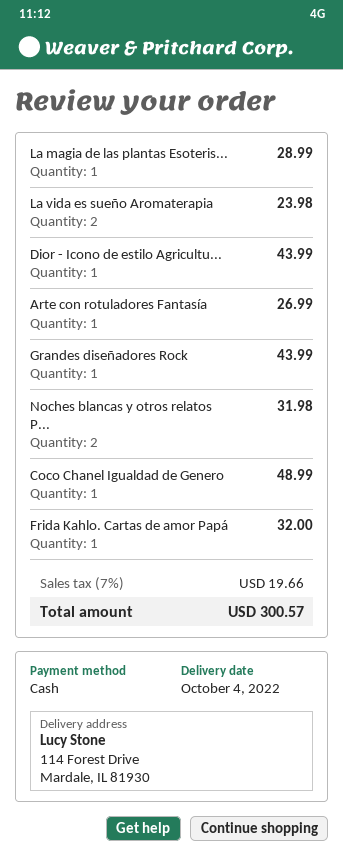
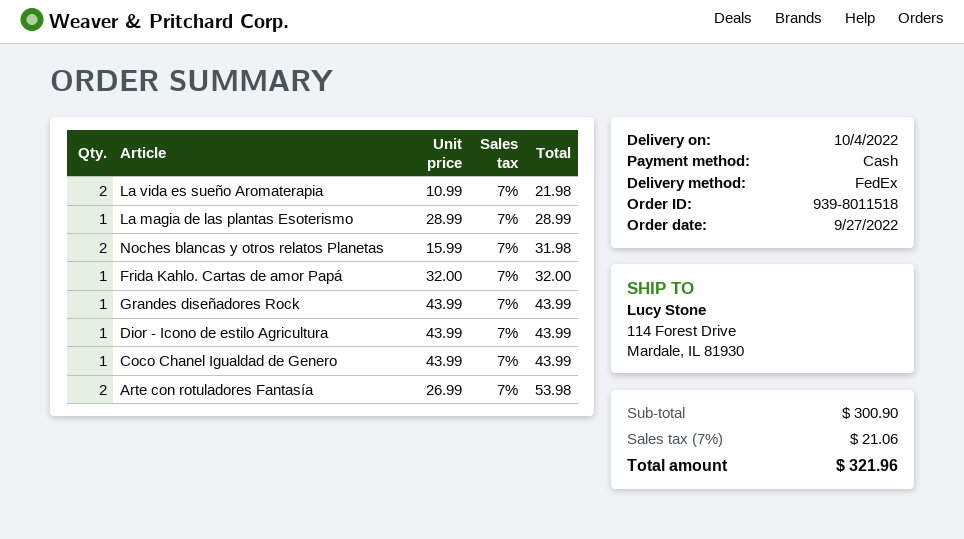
La vida es sueño Aromaterapia: 2 for 23.98 -> 2 for 21.98
Arte con rotuladores Fantasía: 1 for 26.99 -> 2 for 53.98
Coco Chanel Igualdad de Genero: 1 for 48.99 -> 1 for 43.99
tax: 7% = 19.66 -> 7% = 21.06
total: 300.57 -> 321.96

